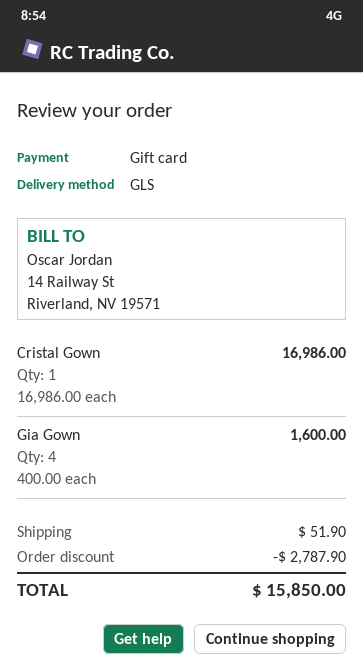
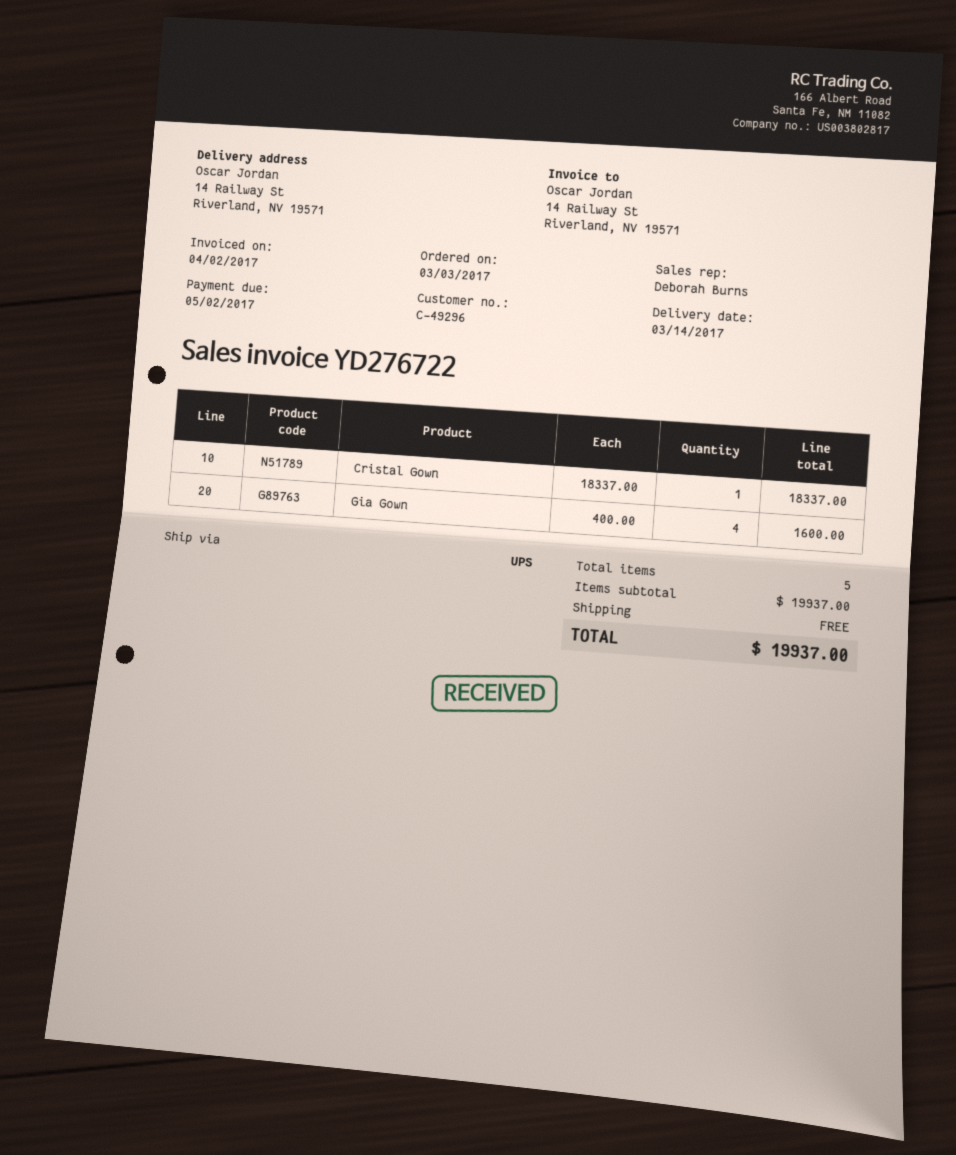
shipping method: GLS -> UPS
Cristal Gown: 1 x 16986.00 = 16986.00 -> 1 x 18337.00 = 18337.00
discount: 2787.90 -> none
shipping: 51.90 -> 0.00
total: 15850.00 -> 19937.00

